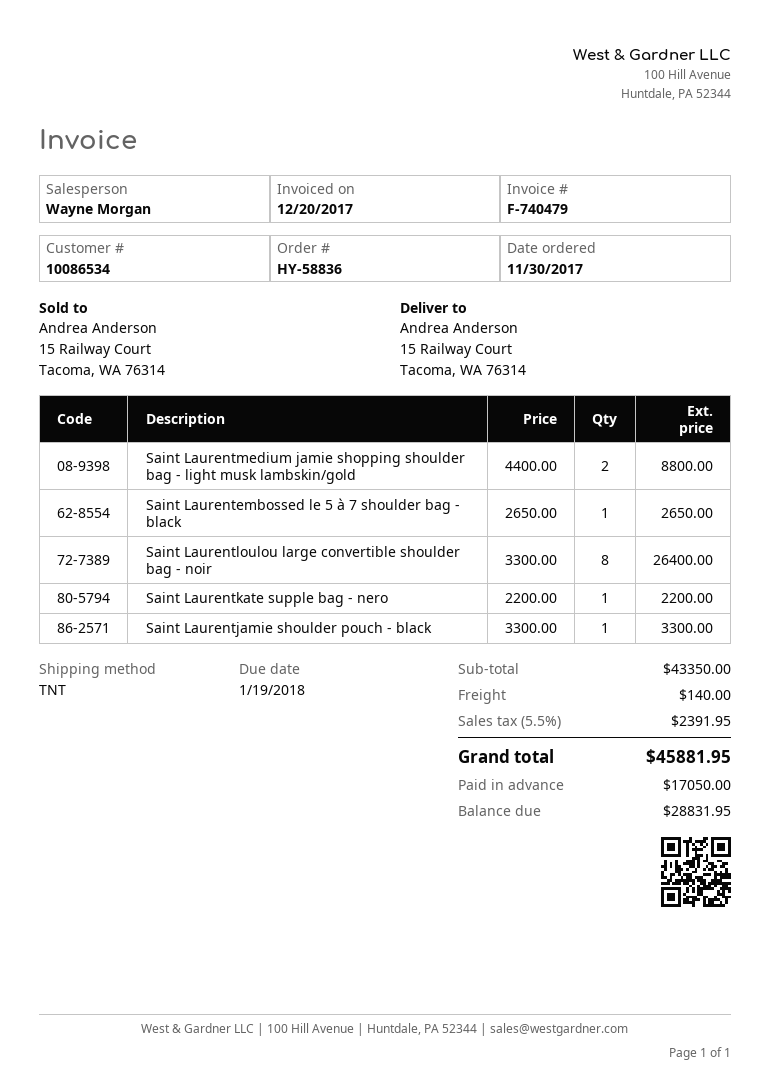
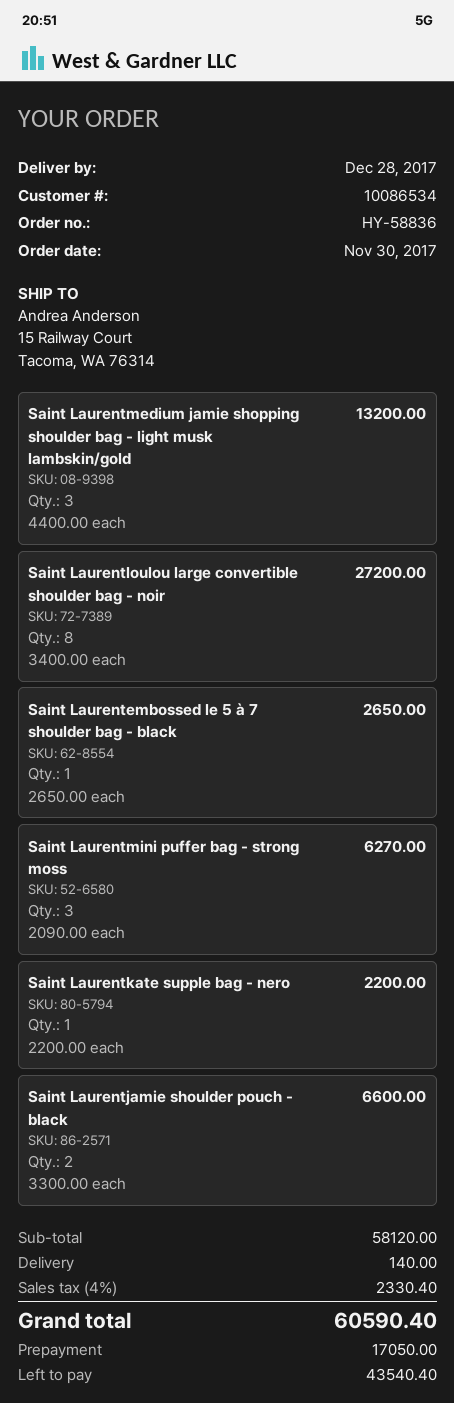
Saint Laurentmedium jamie shopping shoulder bag - light musk lambskin/gold: 2 x 4400.00 = 8800.00 -> 3 x 4400.00 = 13200.00
Saint Laurentloulou large convertible shoulder bag - noir: 8 x 3300.00 = 26400.00 -> 8 x 3400.00 = 27200.00
Saint Laurentjamie shoulder pouch - black: 1 x 3300.00 = 3300.00 -> 2 x 3300.00 = 6600.00
Saint Laurentmini puffer bag - strong moss: none -> 3 x 2090.00 = 6270.00
subtotal: 43350.00 -> 58120.00
tax: 5.5% = 2391.95 -> 4% = 2330.40
total: 45881.95 -> 60590.40
balance: 28831.95 -> 43540.40

